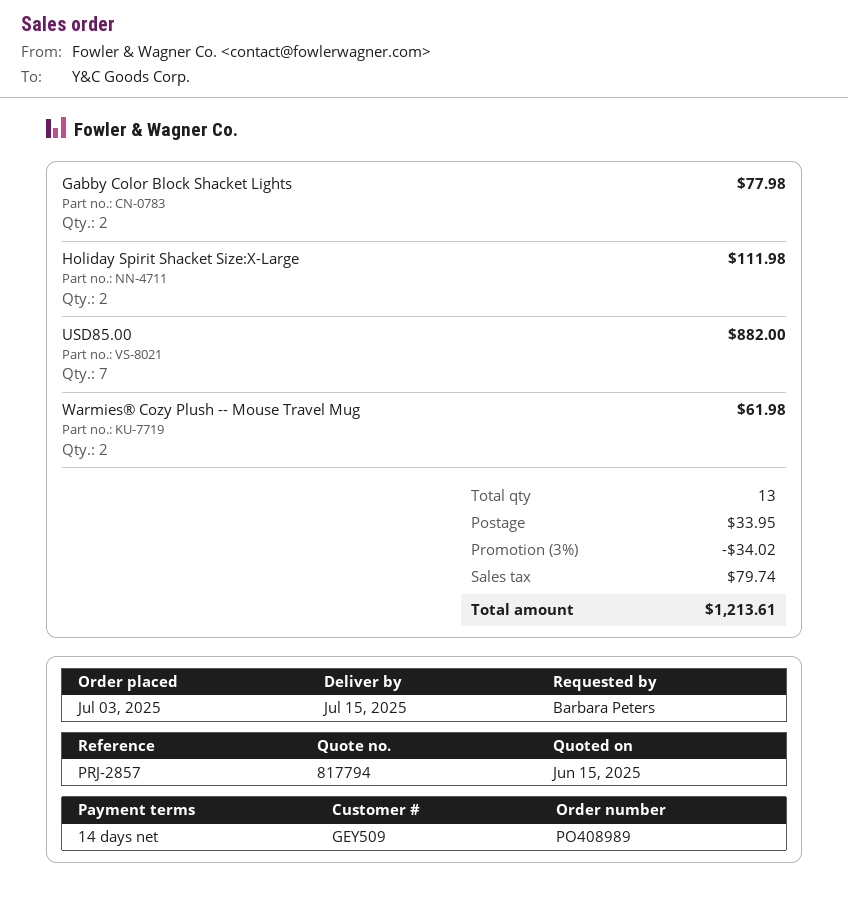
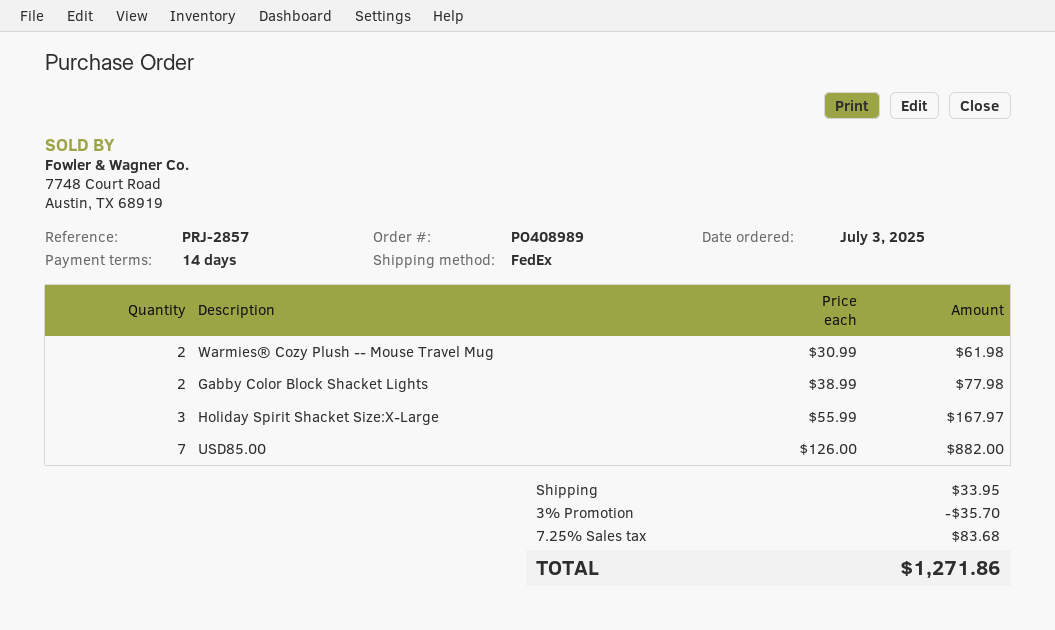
Holiday Spirit Shacket Size:X-Large: 2 for 111.98 -> 3 for 167.97
discount: 3% = 34.02 -> 3% = 35.70
tax: 79.74 -> 83.68
total: 1213.61 -> 1271.86

